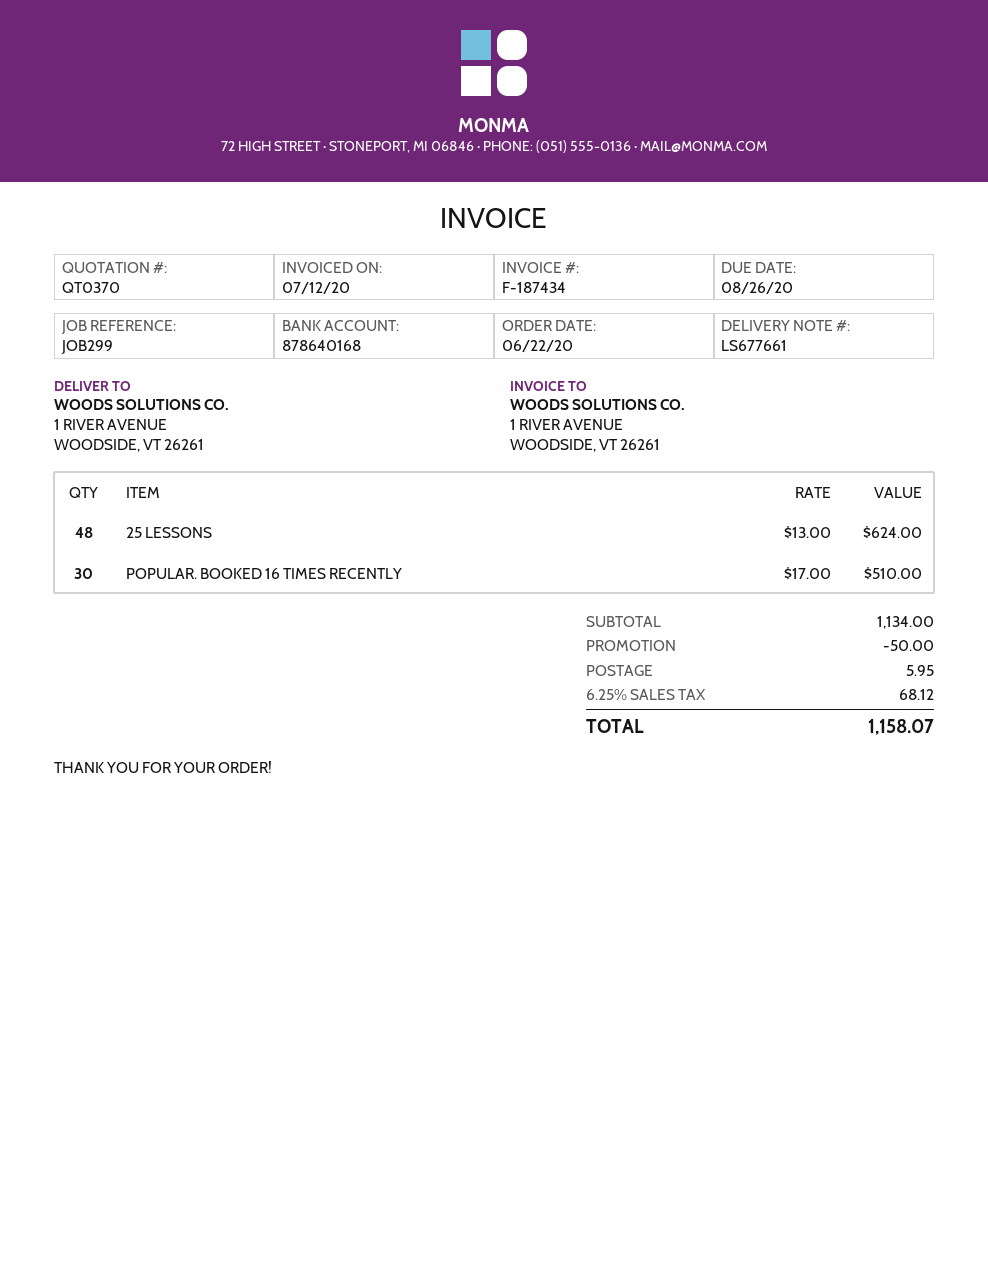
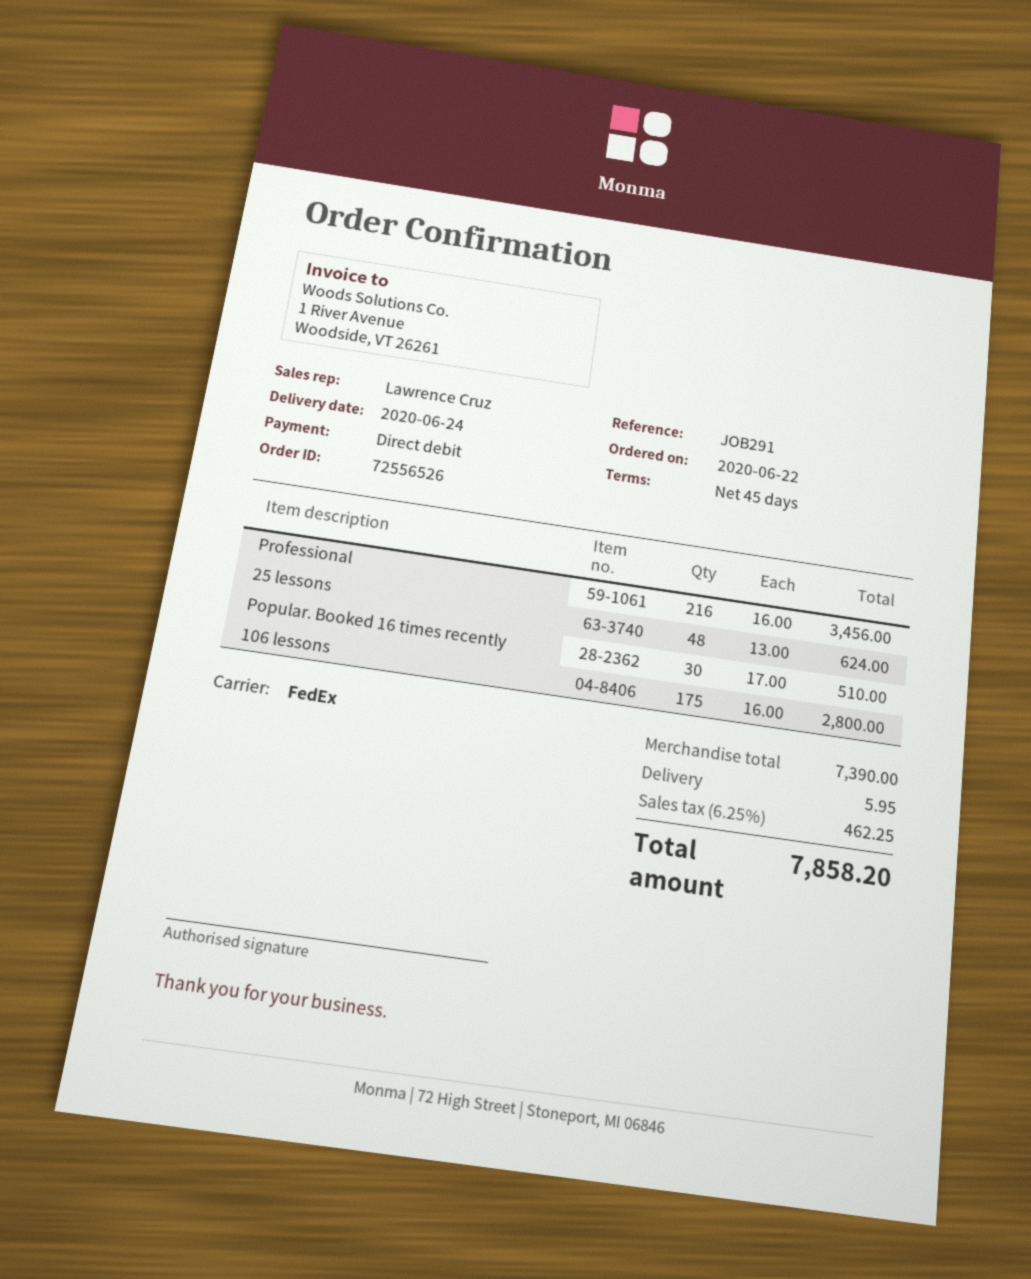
reference: JOB299 -> JOB291
Professional: none -> 216 x 16.00 = 3456.00
106 lessons: none -> 175 x 16.00 = 2800.00
subtotal: 1134.00 -> 7390.00
discount: 50.00 -> none
tax: 6.25% = 68.12 -> 6.25% = 462.25
total: 1158.07 -> 7858.20

